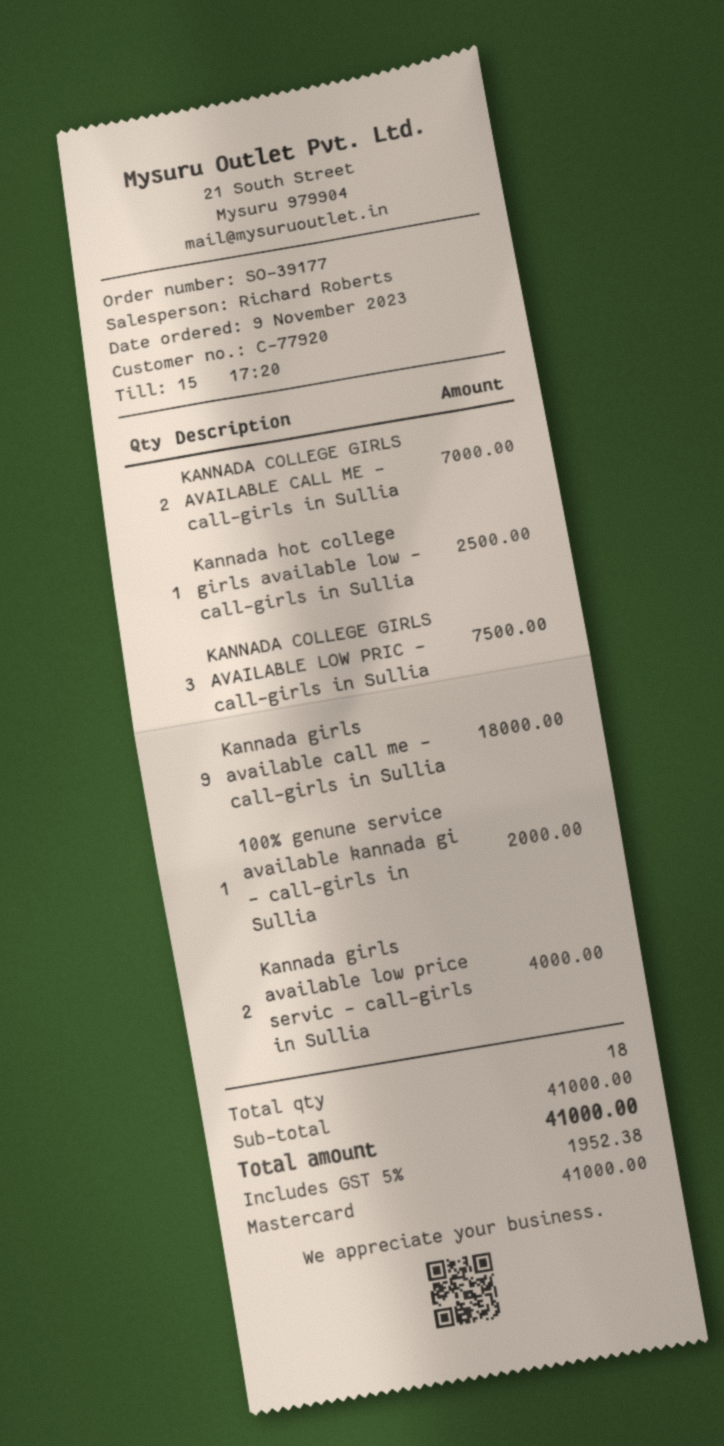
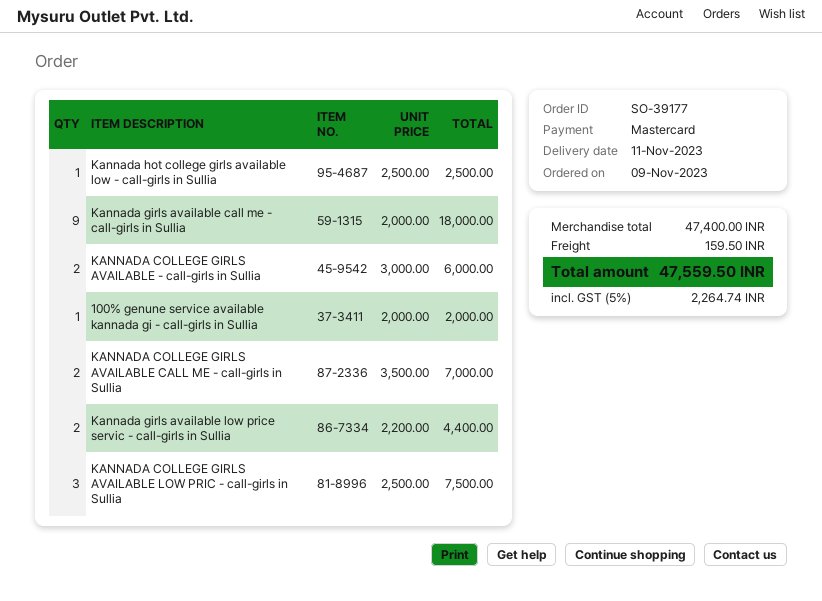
Kannada girls available low price servic - call-girls in Sullia: 2 for 4000.00 -> 2 for 4400.00
KANNADA COLLEGE GIRLS AVAILABLE - call-girls in Sullia: none -> 2 for 6000.00
subtotal: 41000.00 -> 47400.00
shipping: none -> 159.50
tax: 5% = 1952.38 -> 5% = 2264.74
total: 41000.00 -> 47559.50

